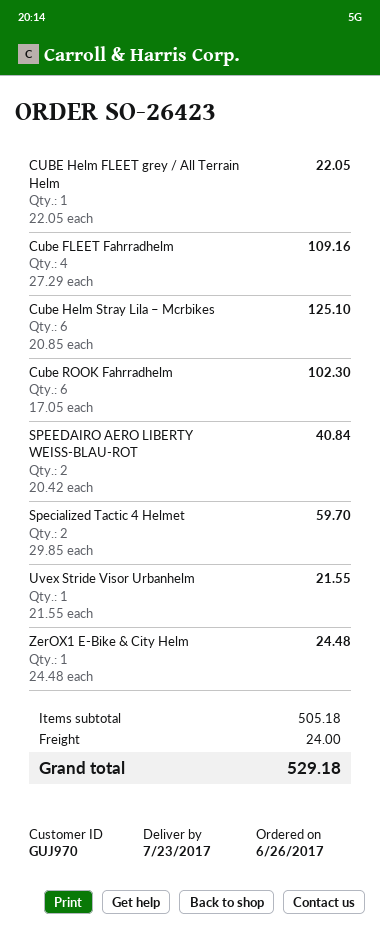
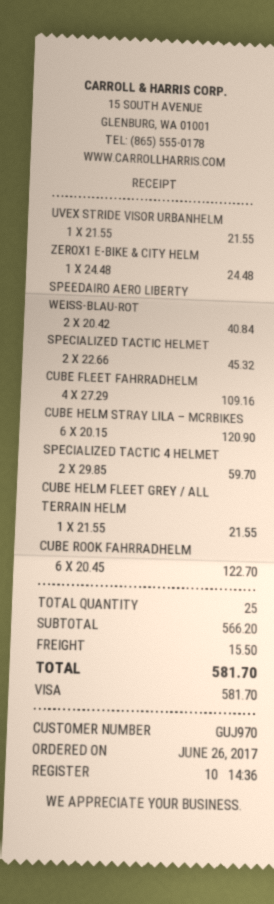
CUBE Helm FLEET grey / All Terrain Helm: 1 x 22.05 = 22.05 -> 1 x 21.55 = 21.55
Cube Helm Stray Lila – Mcrbikes: 6 x 20.85 = 125.10 -> 6 x 20.15 = 120.90
Cube ROOK Fahrradhelm: 6 x 17.05 = 102.30 -> 6 x 20.45 = 122.70
SPECIALIZED TACTIC HELMET: none -> 2 x 22.66 = 45.32
subtotal: 505.18 -> 566.20
shipping: 24.00 -> 15.50
total: 529.18 -> 581.70

